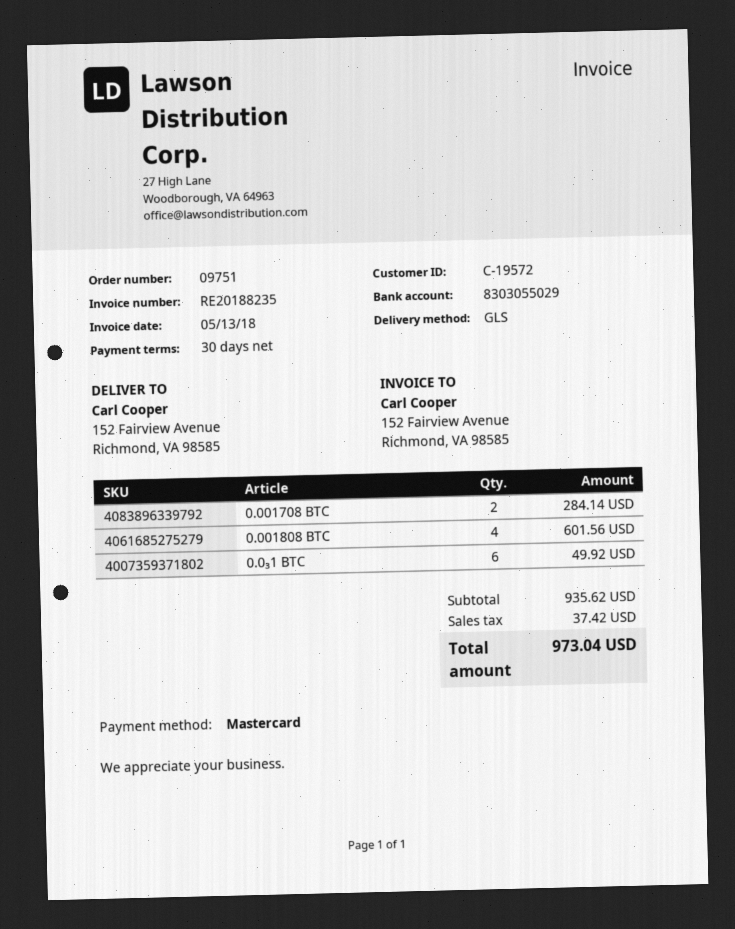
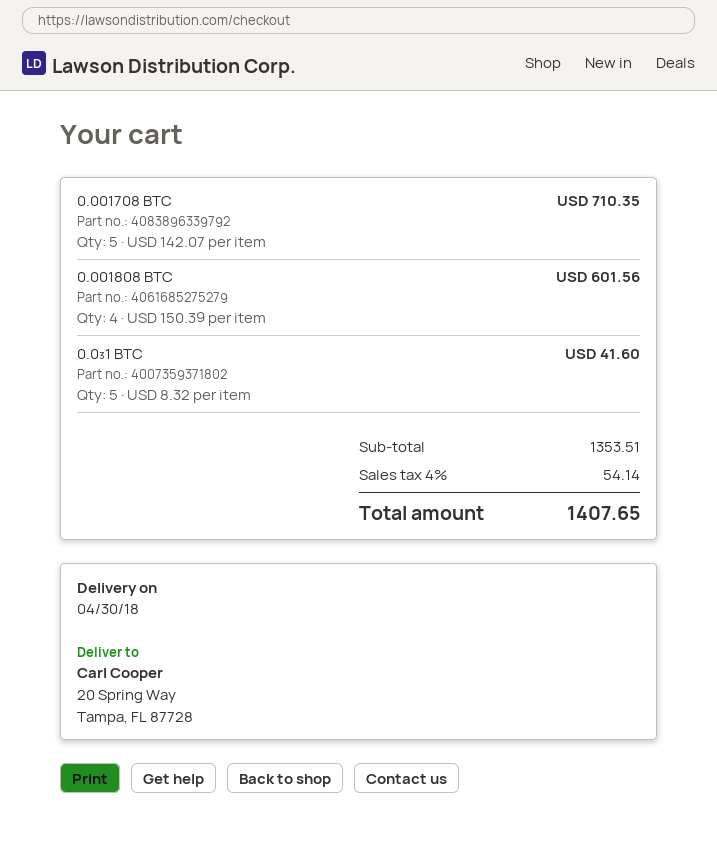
ship to: 152 Fairview Avenue, Richmond, VA 98585 -> 20 Spring Way, Tampa, FL 87728
0.001708 BTC: 2 for 284.14 -> 5 for 710.35
0.0₃1 BTC: 6 for 49.92 -> 5 for 41.60
subtotal: 935.62 -> 1353.51
tax: 37.42 -> 54.14
total: 973.04 -> 1407.65

